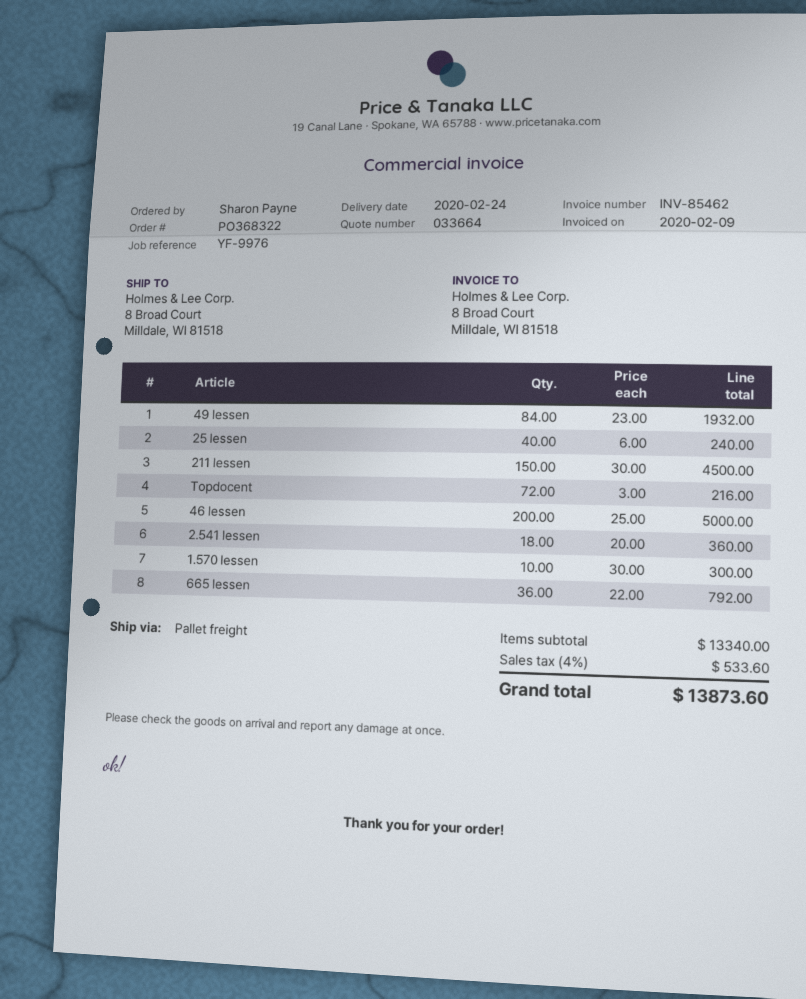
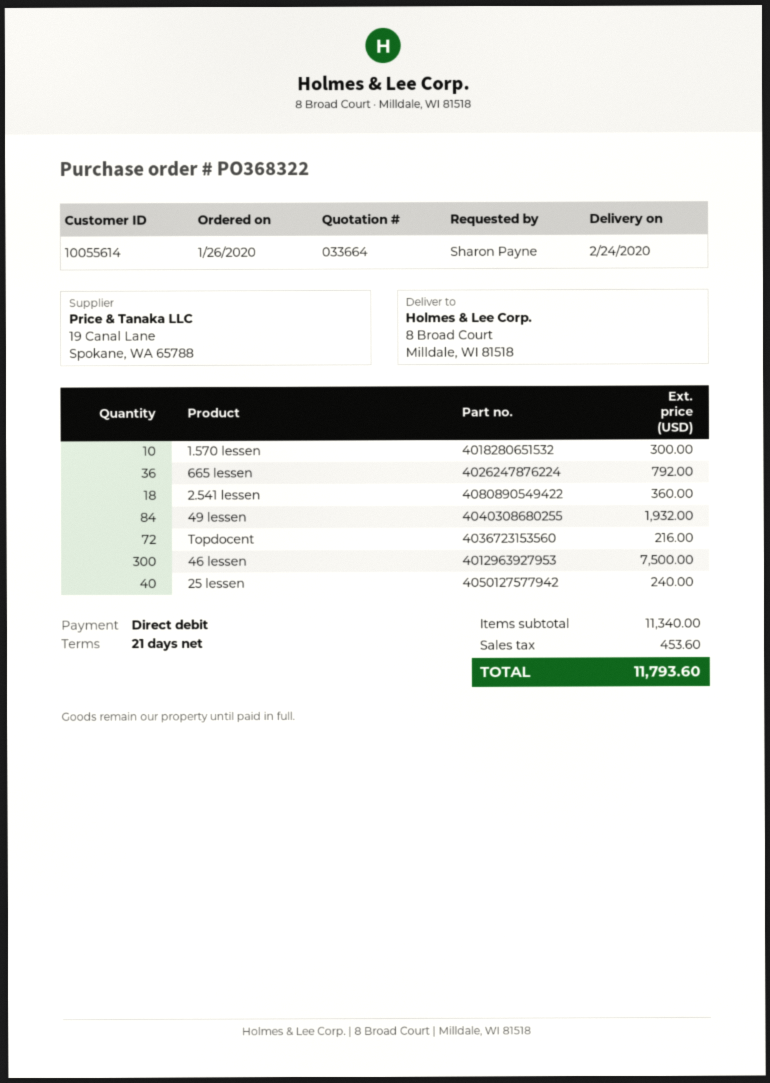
211 lessen: 150 for 4500.00 -> none
46 lessen: 200 for 5000.00 -> 300 for 7500.00
subtotal: 13340.00 -> 11340.00
tax: 533.60 -> 453.60
total: 13873.60 -> 11793.60

